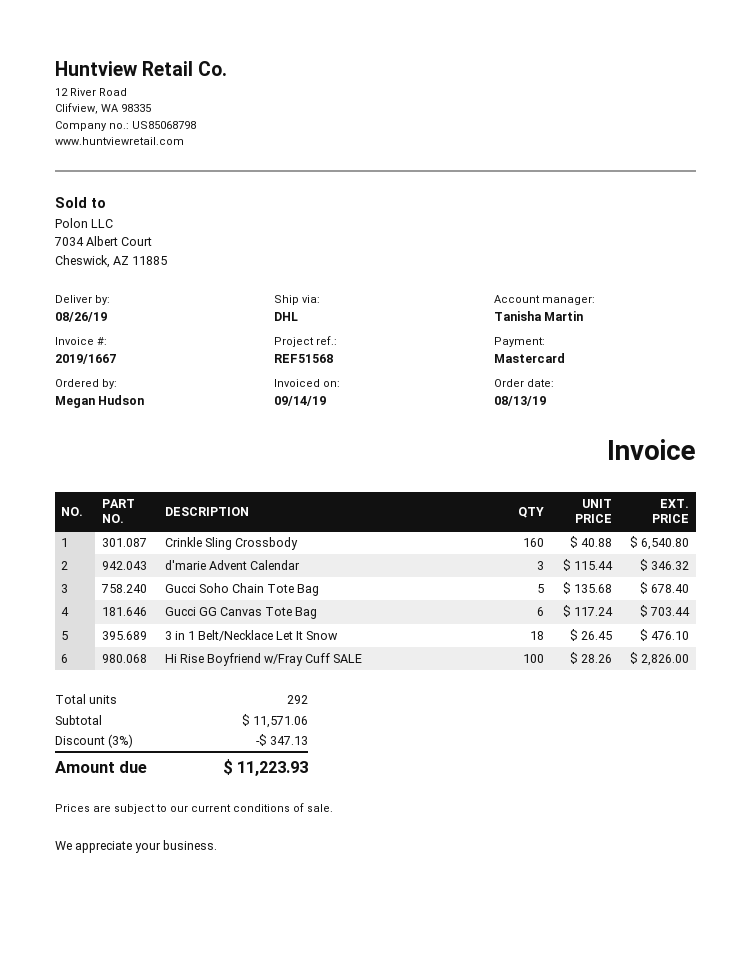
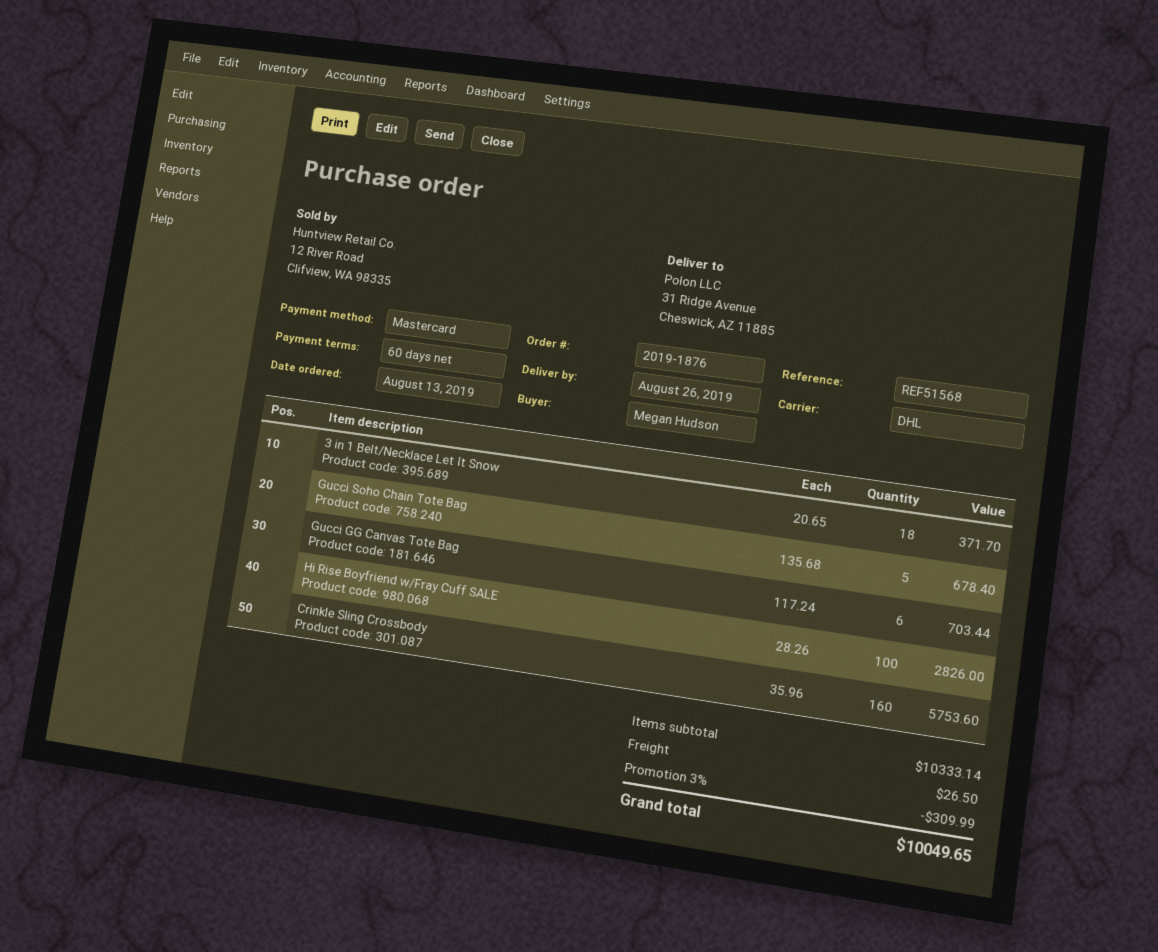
Crinkle Sling Crossbody: 160 x 40.88 = 6540.80 -> 160 x 35.96 = 5753.60
d'marie Advent Calendar: 3 x 115.44 = 346.32 -> none
3 in 1 Belt/Necklace Let It Snow: 18 x 26.45 = 476.10 -> 18 x 20.65 = 371.70
subtotal: 11571.06 -> 10333.14
discount: 3% = 347.13 -> 3% = 309.99
shipping: none -> 26.50
total: 11223.93 -> 10049.65

